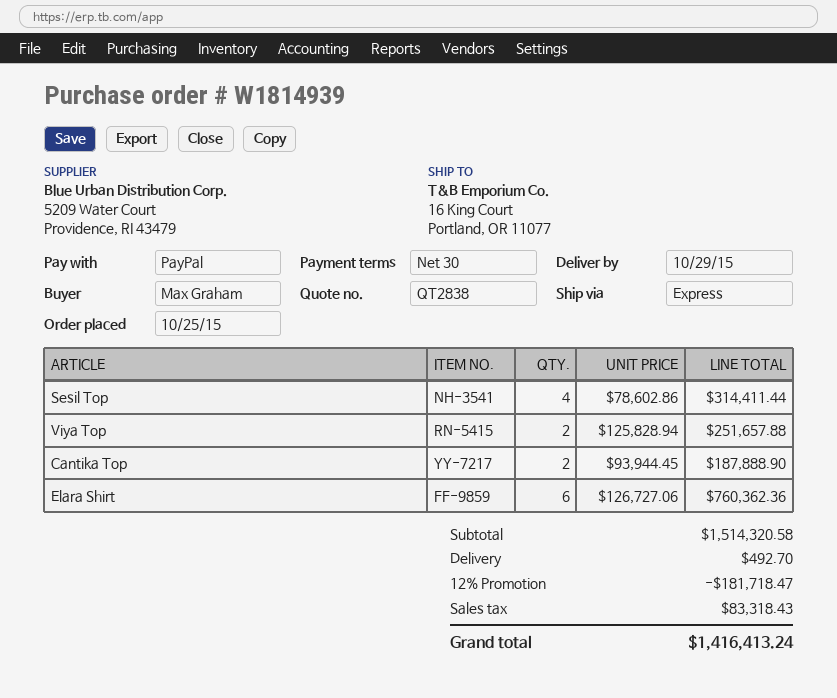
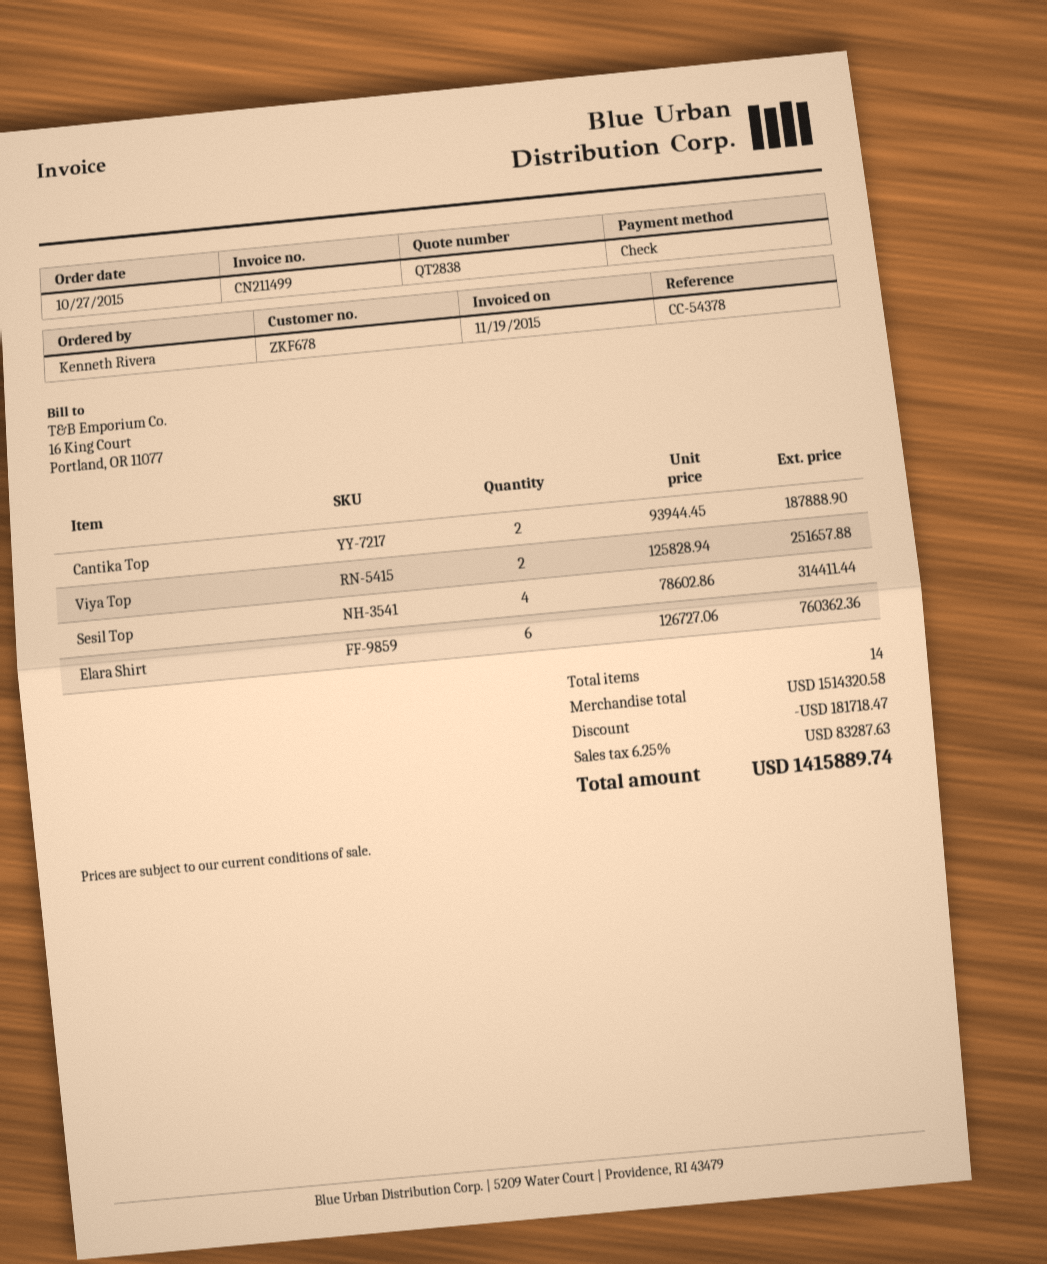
order date: 2015-10-25 -> 2015-10-27
ordered by: Max Graham -> Kenneth Rivera
payment method: PayPal -> cheque
shipping: 492.70 -> none
tax: 83318.43 -> 83287.63
total: 1416413.24 -> 1415889.74

